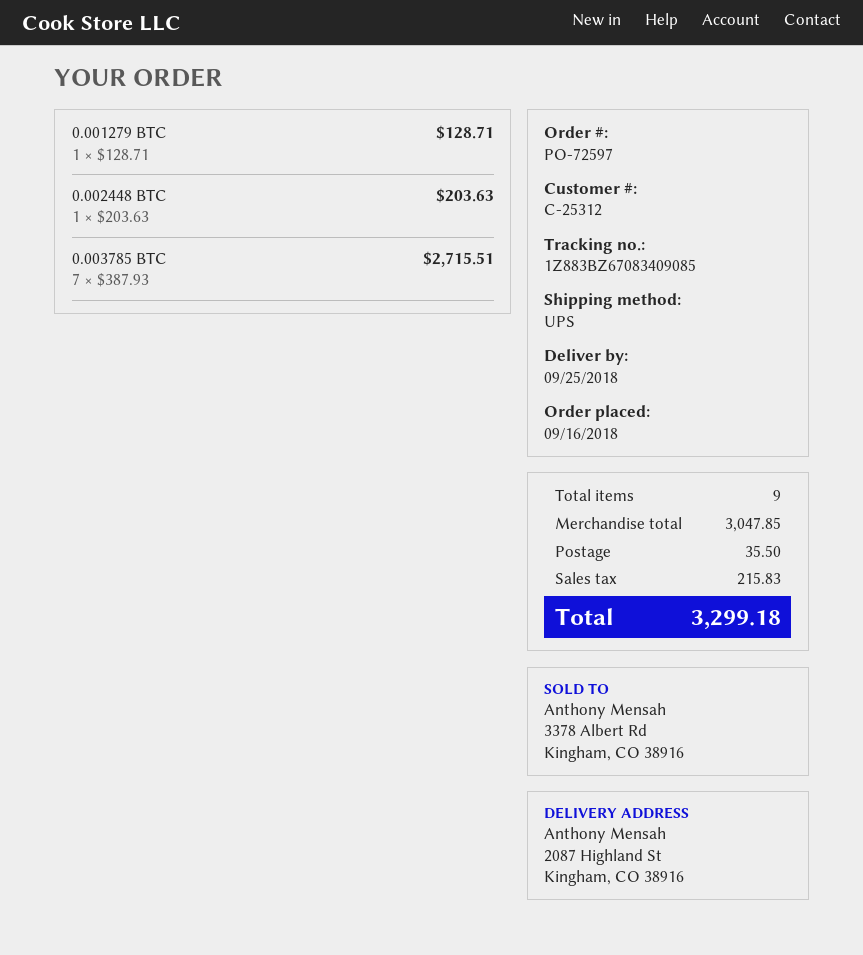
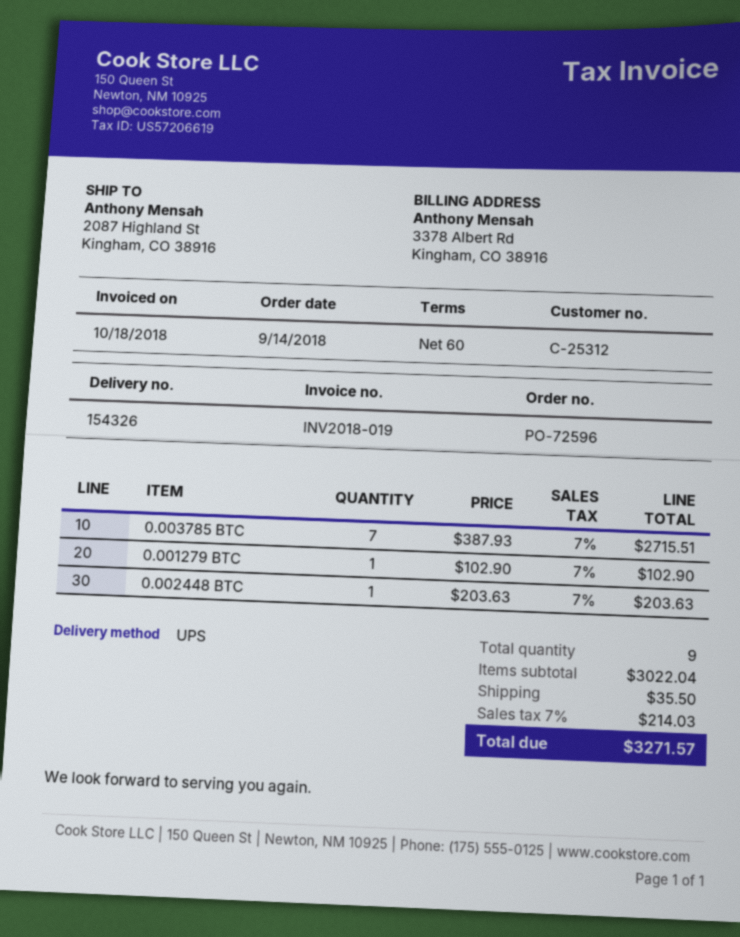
order number: PO-72597 -> PO-72596
order date: 2018-09-16 -> 2018-09-14
0.001279 BTC: 1 x 128.71 = 128.71 -> 1 x 102.90 = 102.90
subtotal: 3047.85 -> 3022.04
tax: 215.83 -> 214.03
total: 3299.18 -> 3271.57

